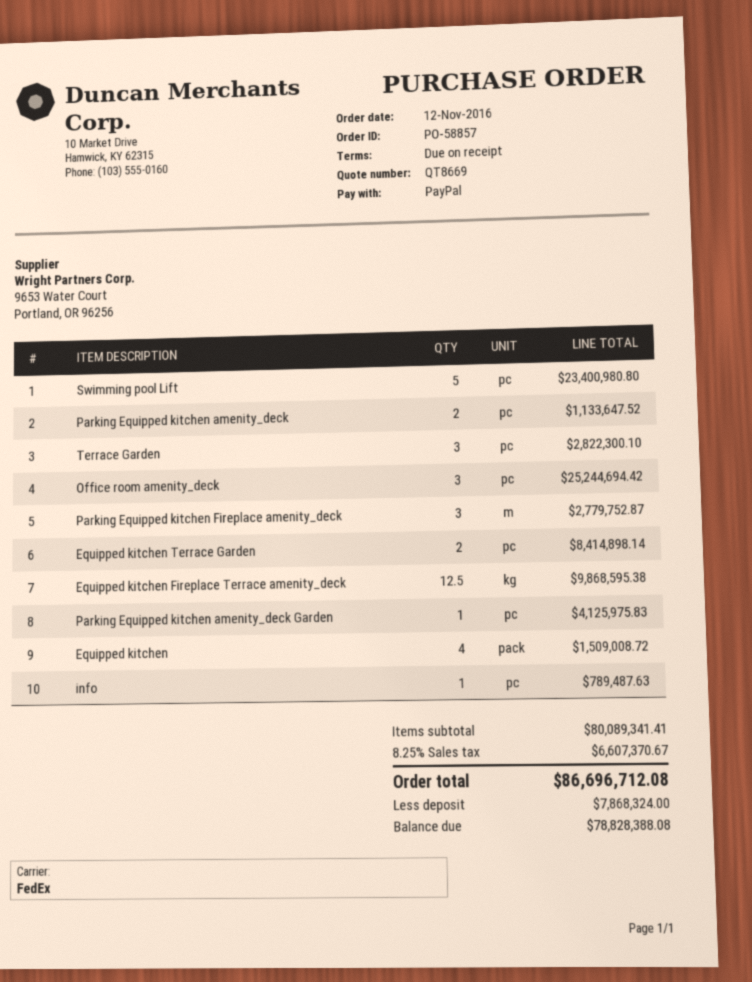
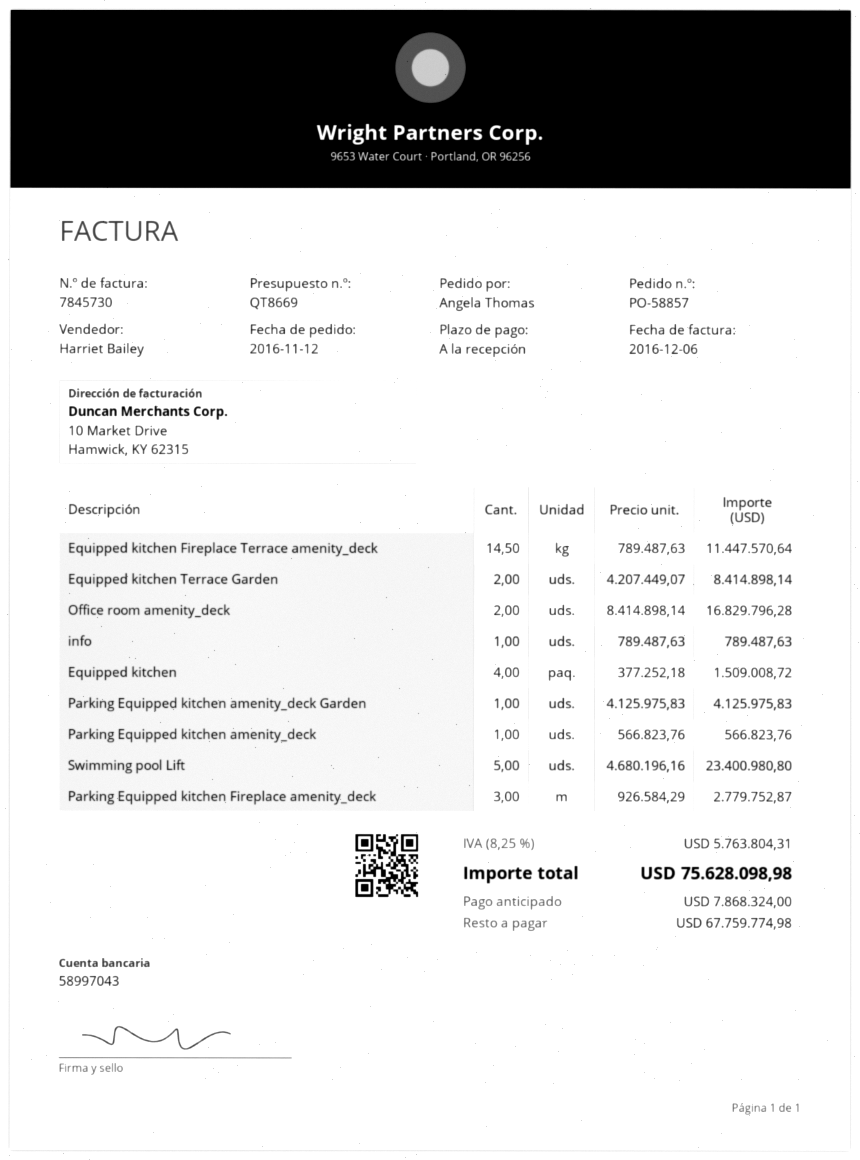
Parking Equipped kitchen amenity_deck: 2 for 1133647.52 -> 1 for 566823.76
Terrace Garden: 3 for 2822300.10 -> none
Office room amenity_deck: 3 for 25244694.42 -> 2 for 16829796.28
Equipped kitchen Fireplace Terrace amenity_deck: 12.5 for 9868595.38 -> 14.5 for 11447570.64
tax: 8.25% = 6607370.67 -> 8.25% = 5763804.31
total: 86696712.08 -> 75628098.98
balance: 78828388.08 -> 67759774.98

